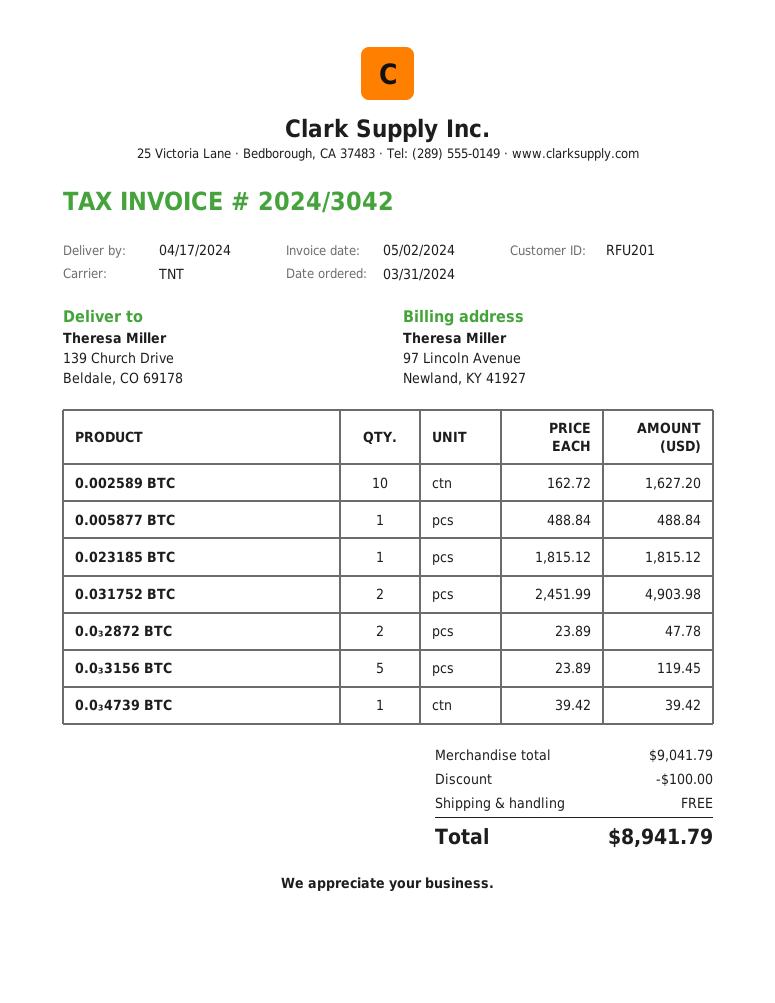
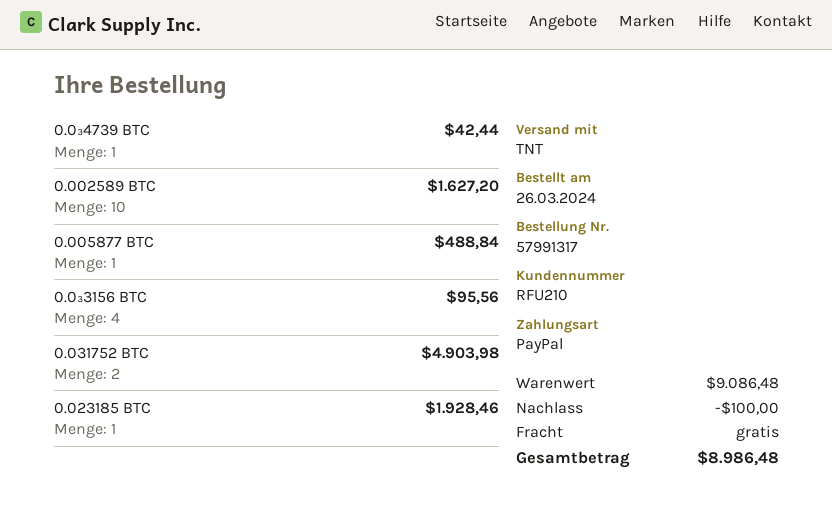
order date: 2024-03-31 -> 2024-03-26
customer number: RFU201 -> RFU210
0.023185 BTC: 1 for 1815.12 -> 1 for 1928.46
0.0₃2872 BTC: 2 for 47.78 -> none
0.0₃3156 BTC: 5 for 119.45 -> 4 for 95.56
0.0₃4739 BTC: 1 for 39.42 -> 1 for 42.44
subtotal: 9041.79 -> 9086.48
total: 8941.79 -> 8986.48

